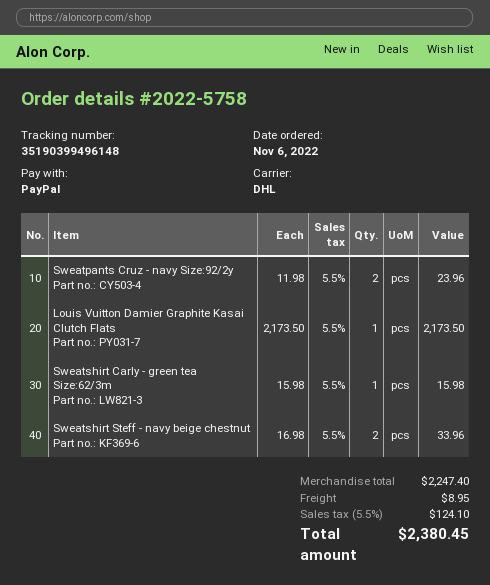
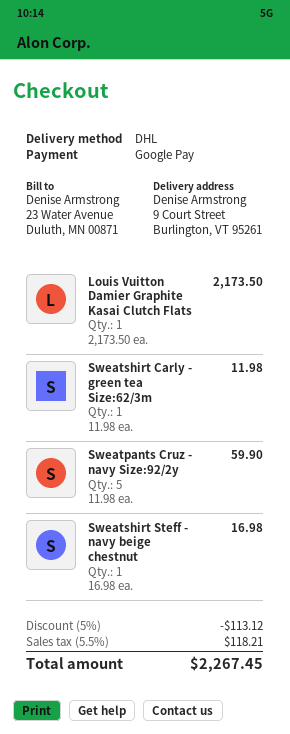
payment method: PayPal -> Google Pay
Sweatpants Cruz - navy Size:92/2y: 2 x 11.98 = 23.96 -> 5 x 11.98 = 59.90
Sweatshirt Carly - green tea Size:62/3m: 1 x 15.98 = 15.98 -> 1 x 11.98 = 11.98
Sweatshirt Steff - navy beige chestnut: 2 x 16.98 = 33.96 -> 1 x 16.98 = 16.98
discount: none -> 5% = 113.12
shipping: 8.95 -> none
tax: 5.5% = 124.10 -> 5.5% = 118.21
total: 2380.45 -> 2267.45

